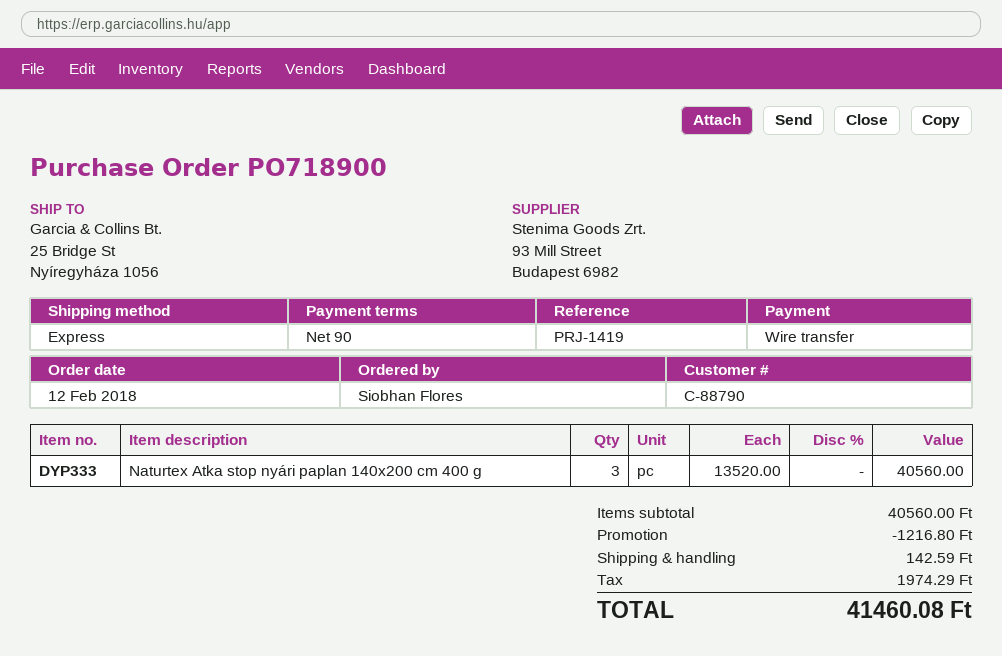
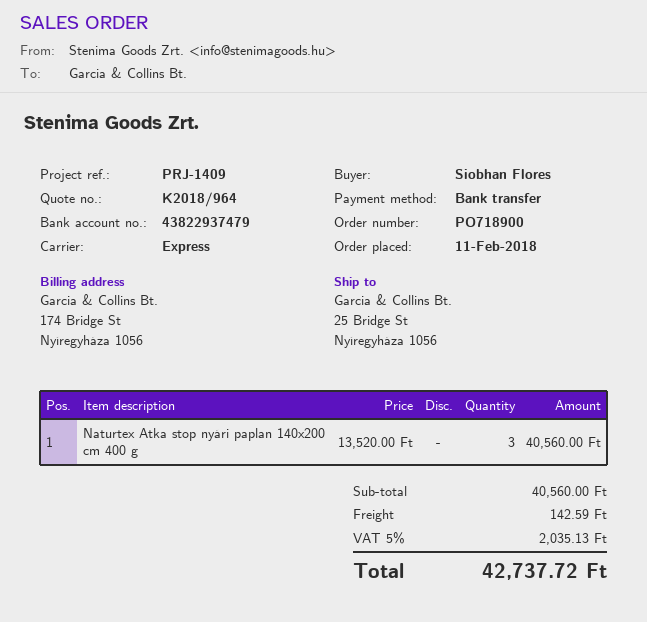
order date: 2018-02-12 -> 2018-02-11
reference: PRJ-1419 -> PRJ-1409
discount: 1216.80 -> none
tax: 1974.29 -> 2035.13
total: 41460.08 -> 42737.72

